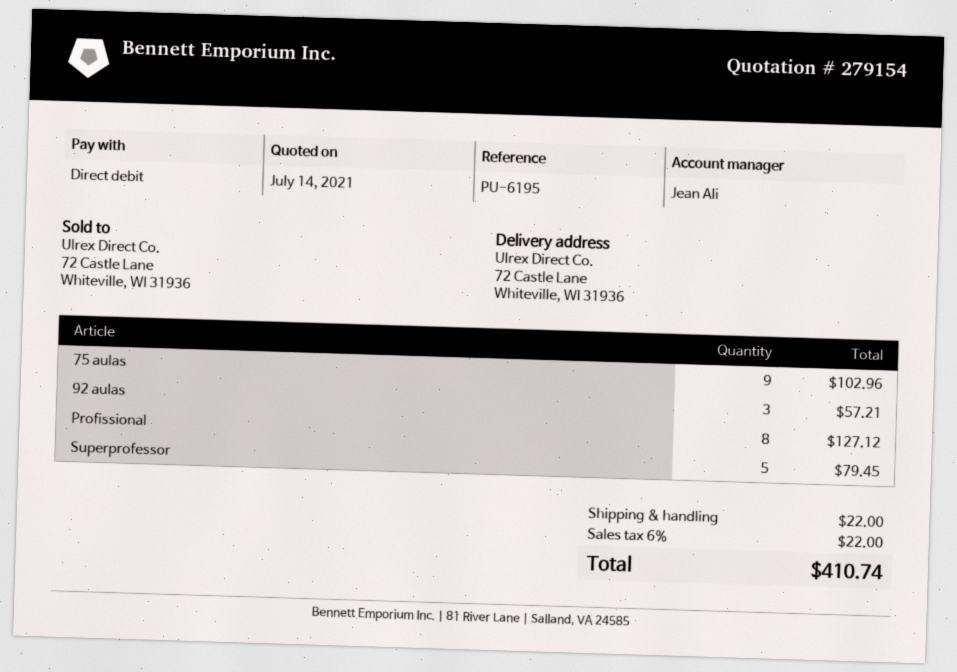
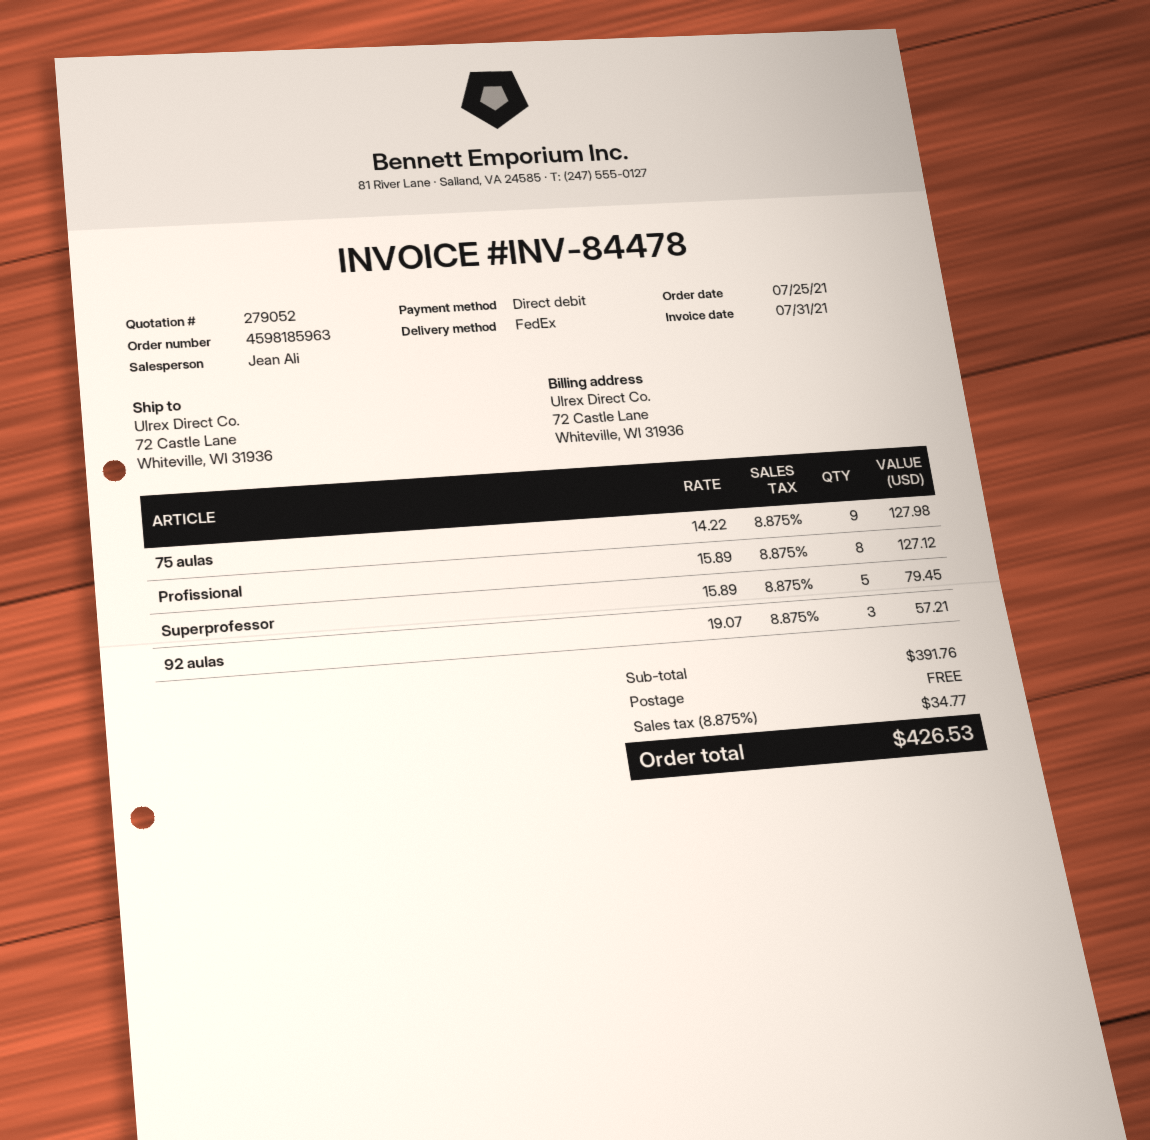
quote number: 279154 -> 279052
75 aulas: 9 for 102.96 -> 9 for 127.98
shipping: 22.00 -> 0.00
tax: 6% = 22.00 -> 8.875% = 34.77
total: 410.74 -> 426.53

